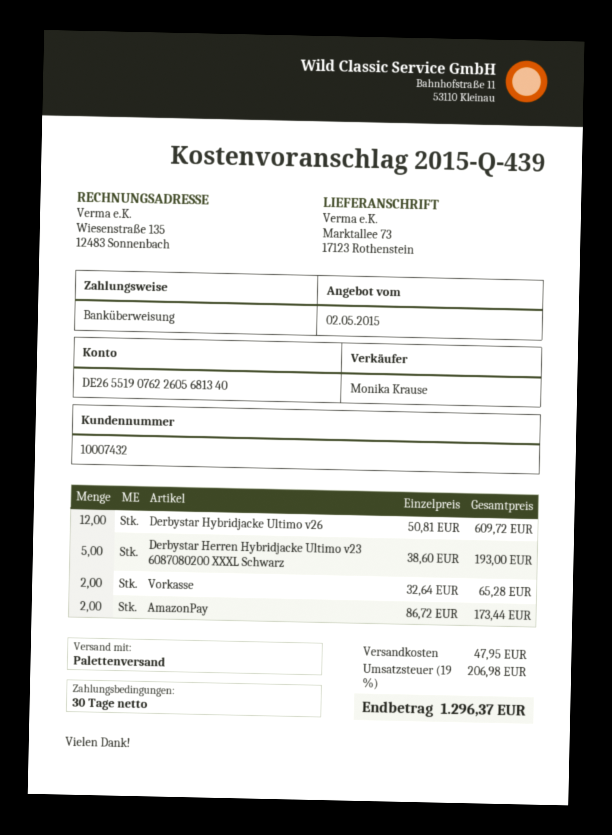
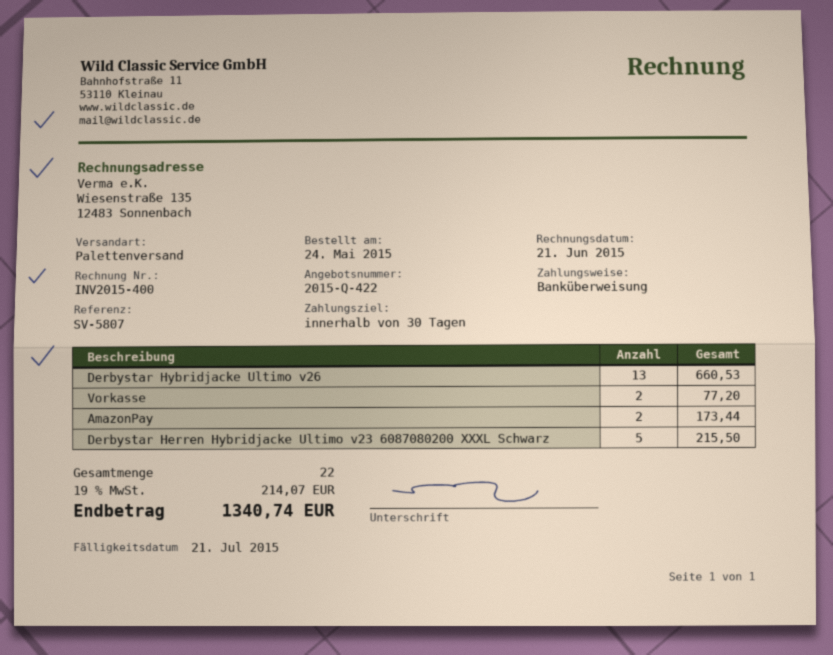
quote number: 2015-Q-439 -> 2015-Q-422
Derbystar Hybridjacke Ultimo v26: 12 for 609.72 -> 13 for 660.53
Derbystar Herren Hybridjacke Ultimo v23 6087080200 XXXL Schwarz: 5 for 193.00 -> 5 for 215.50
Vorkasse: 2 for 65.28 -> 2 for 77.20
shipping: 47.95 -> none
tax: 19% = 206.98 -> 19% = 214.07
total: 1296.37 -> 1340.74

